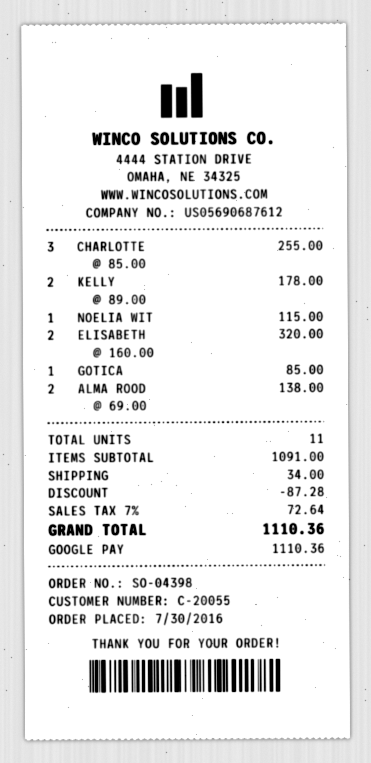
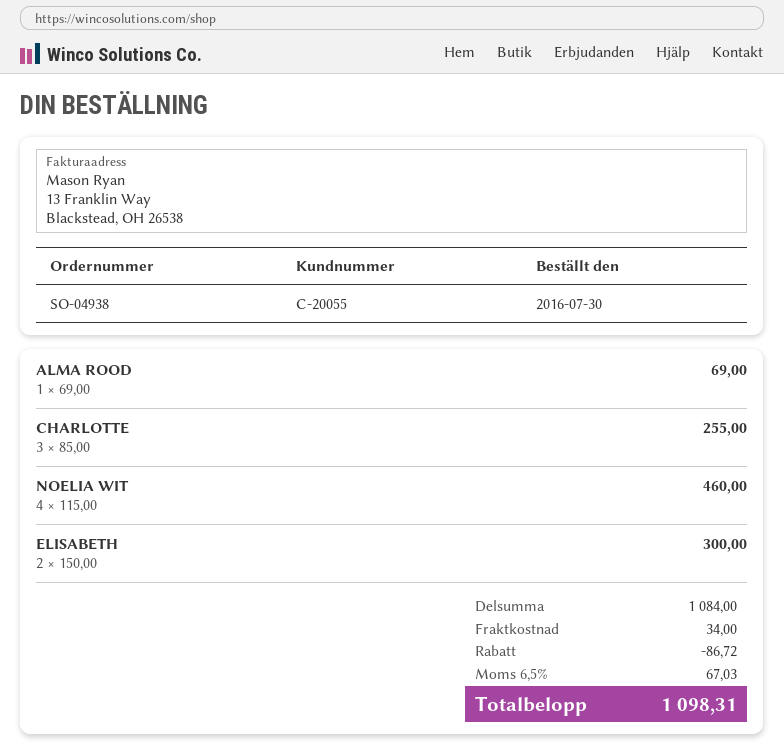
order number: SO-04398 -> SO-04938
KELLY: 2 x 89.00 = 178.00 -> none
NOELIA WIT: 1 x 115.00 = 115.00 -> 4 x 115.00 = 460.00
ELISABETH: 2 x 160.00 = 320.00 -> 2 x 150.00 = 300.00
GOTICA: 1 x 85.00 = 85.00 -> none
ALMA ROOD: 2 x 69.00 = 138.00 -> 1 x 69.00 = 69.00
subtotal: 1091.00 -> 1084.00
discount: 87.28 -> 86.72
tax: 7% = 72.64 -> 6.5% = 67.03
total: 1110.36 -> 1098.31

